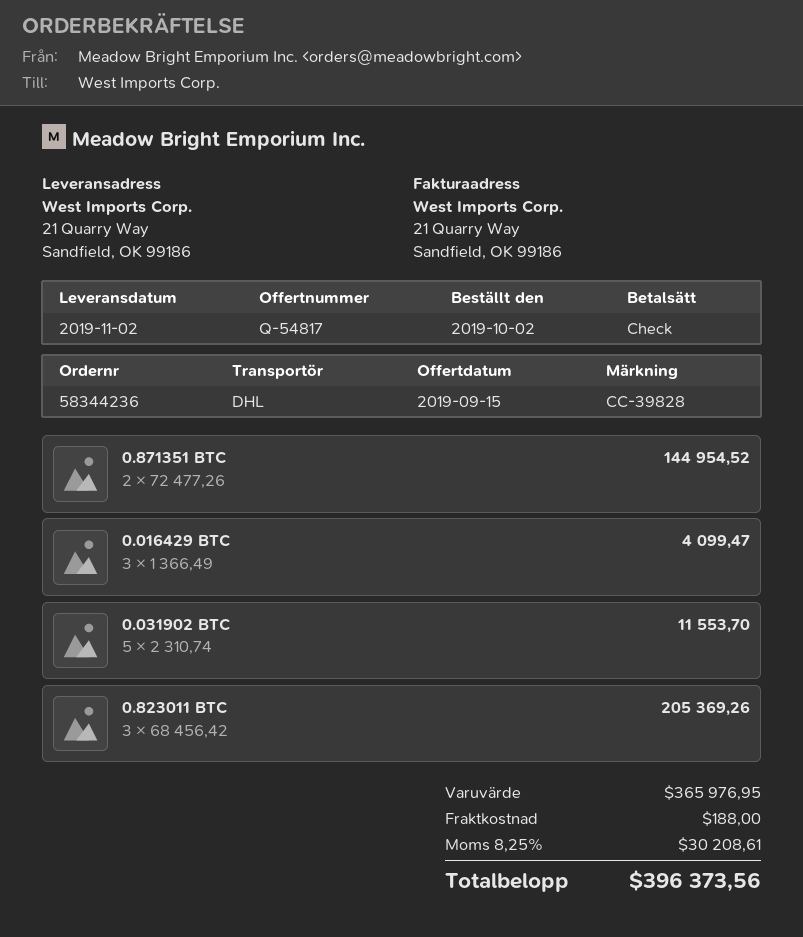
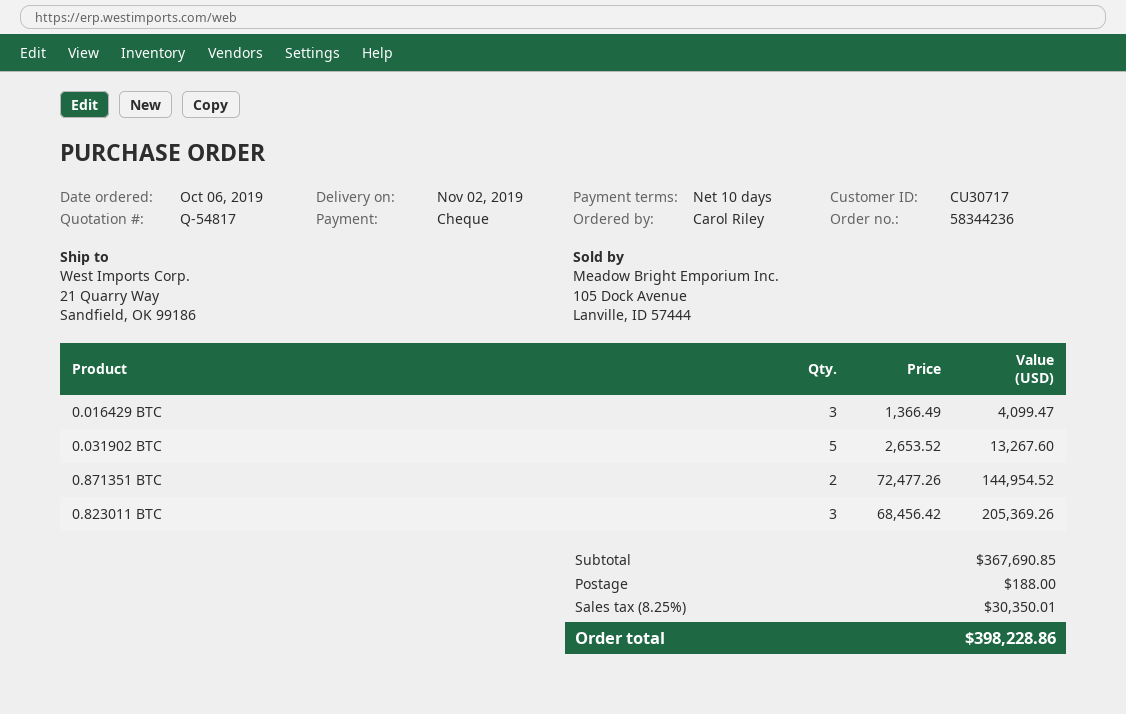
order date: 2019-10-02 -> 2019-10-06
0.031902 BTC: 5 x 2310.74 = 11553.70 -> 5 x 2653.52 = 13267.60
subtotal: 365976.95 -> 367690.85
tax: 8.25% = 30208.61 -> 8.25% = 30350.01
total: 396373.56 -> 398228.86

